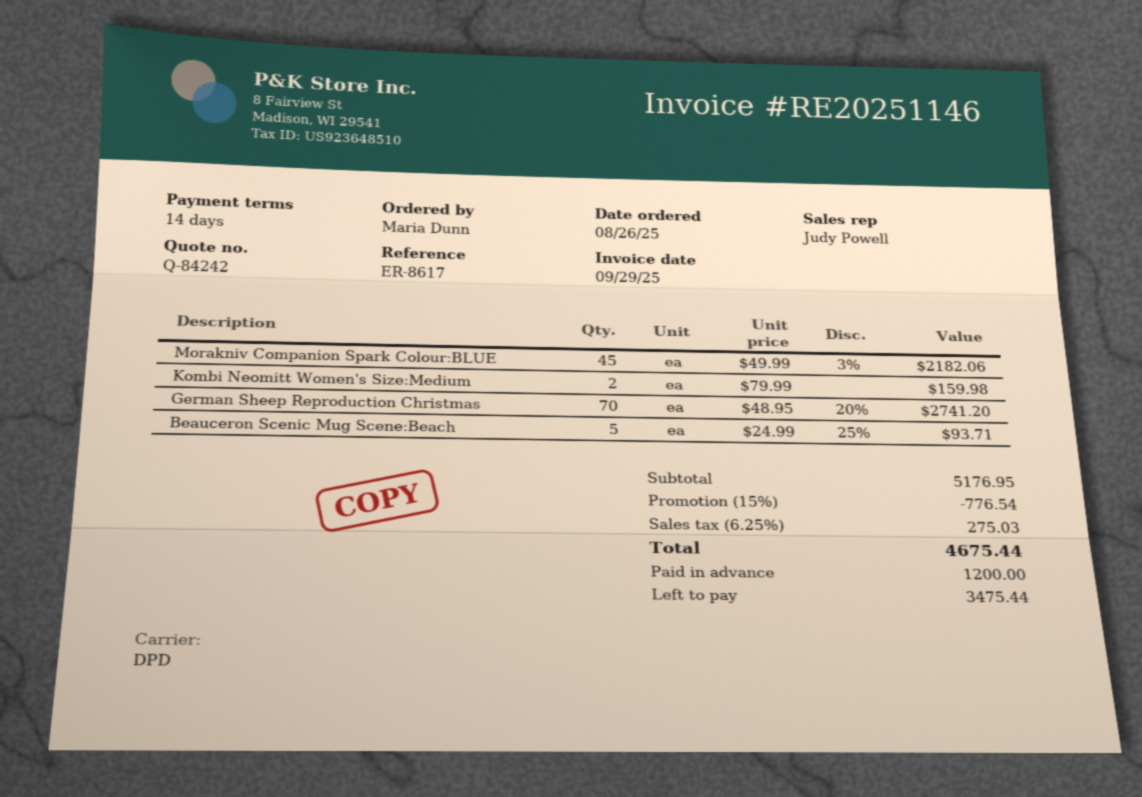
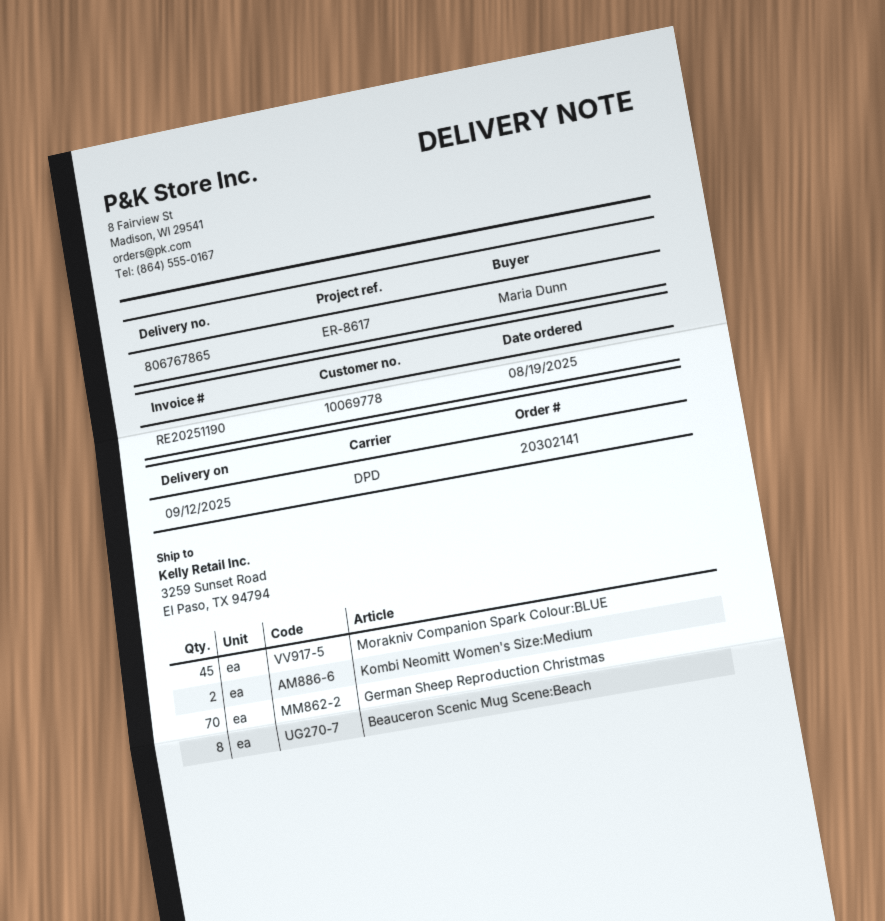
order date: 2025-08-26 -> 2025-08-19
invoice number: RE20251146 -> RE20251190
Beauceron Scenic Mug Scene:Beach: 5 -> 8

